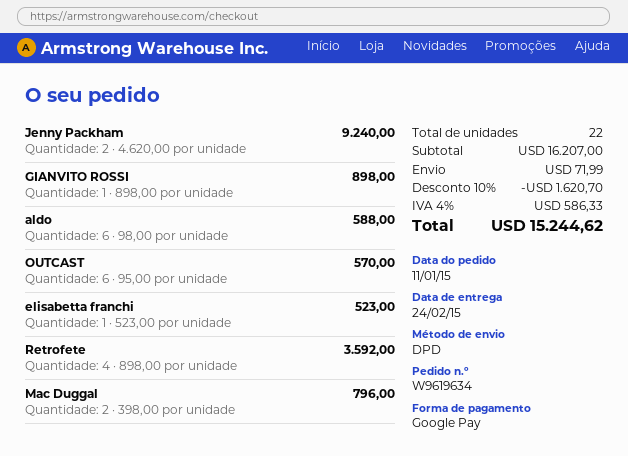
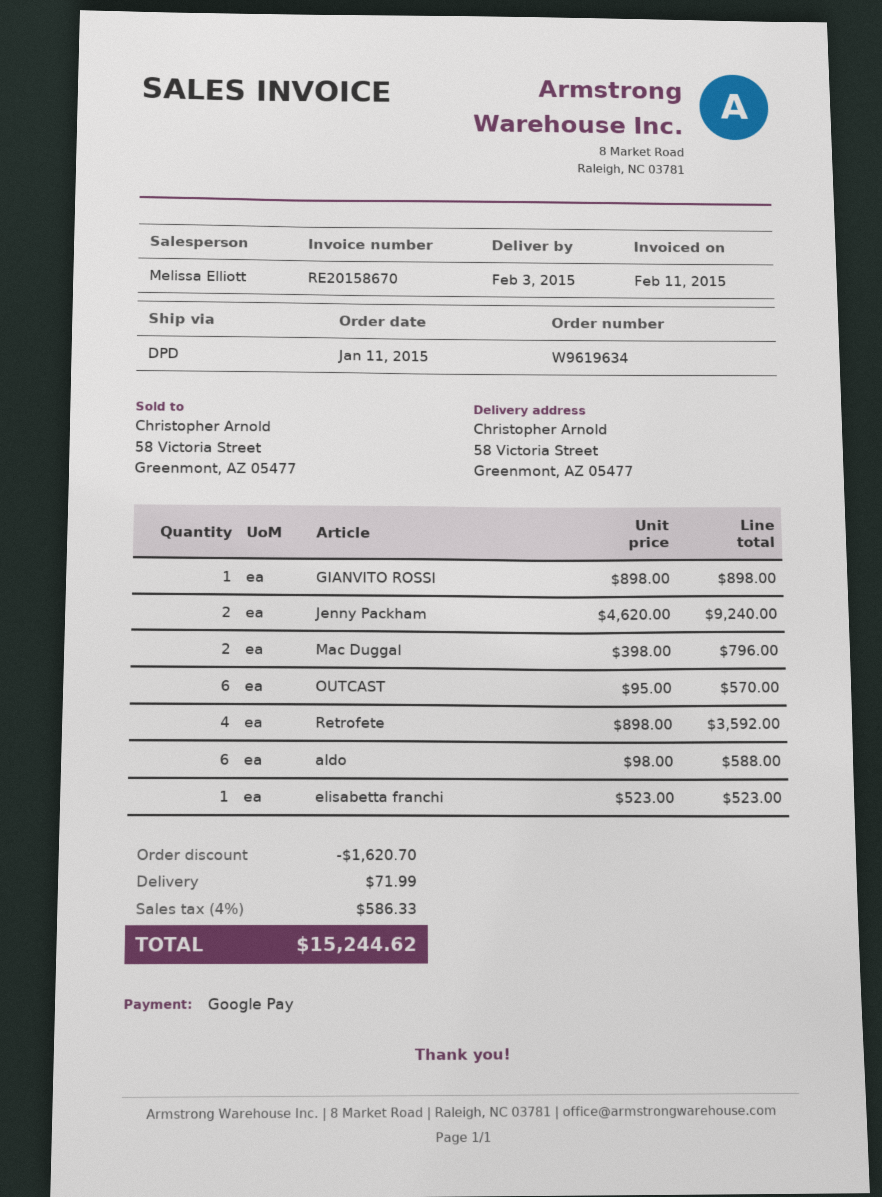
delivery date: 2015-02-24 -> 2015-02-03

